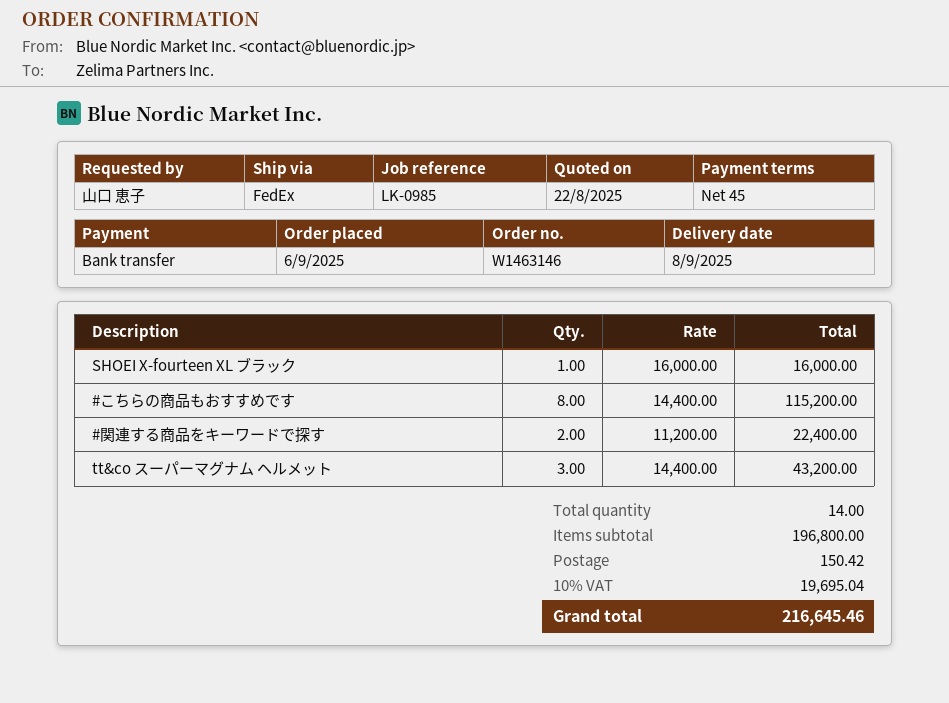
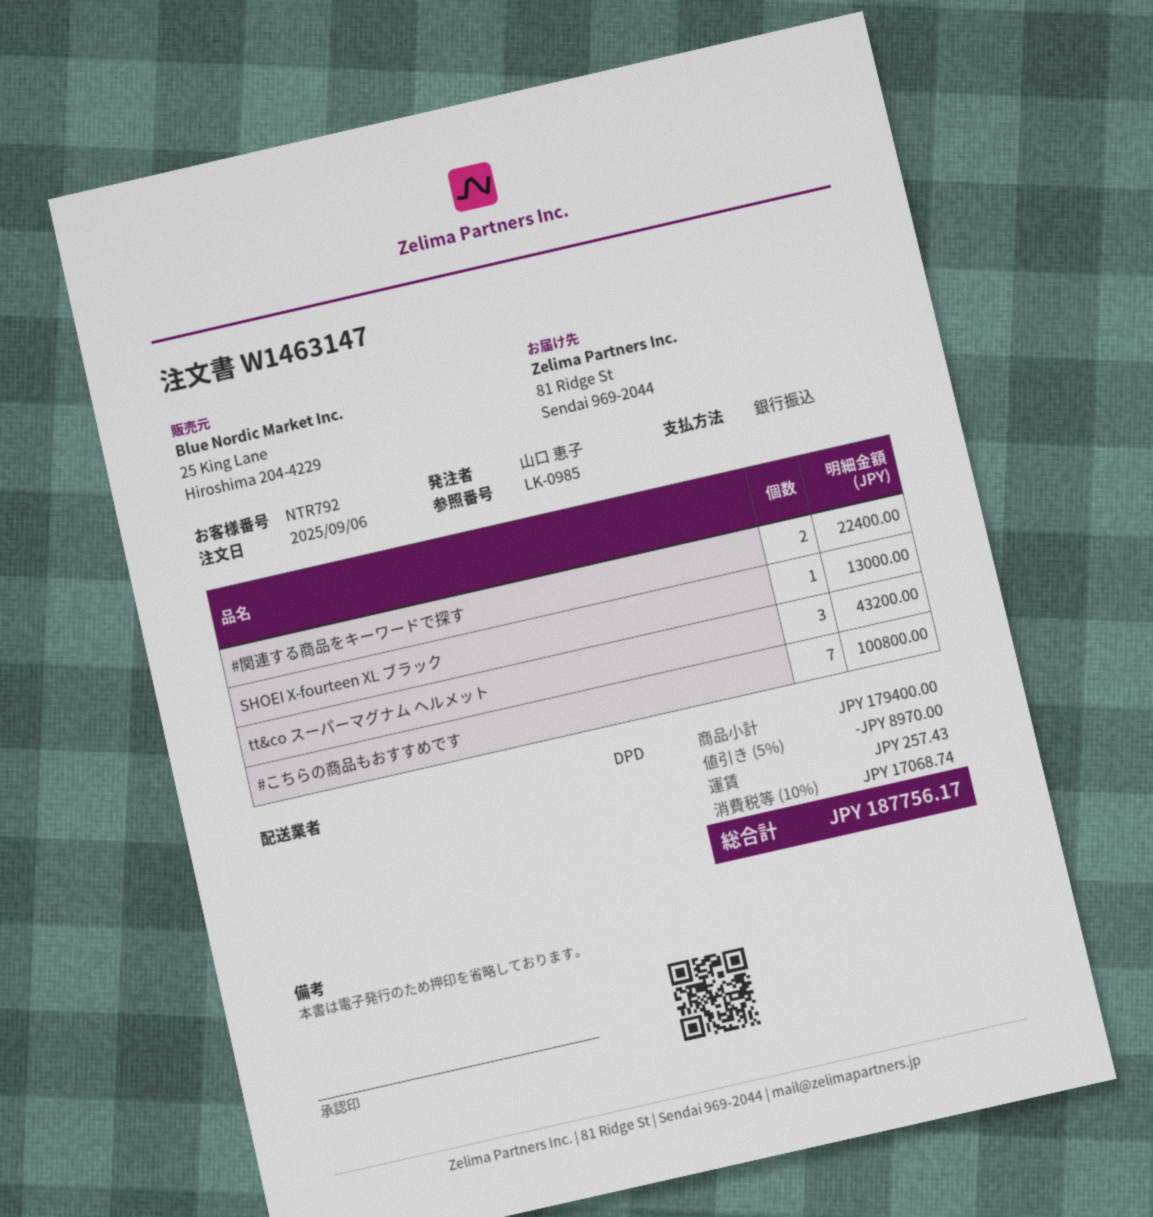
order number: W1463146 -> W1463147
shipping method: FedEx -> DPD
SHOEI X-fourteen XL ブラック: 1 for 16000.00 -> 1 for 13000.00
#こちらの商品もおすすめです: 8 for 115200.00 -> 7 for 100800.00
subtotal: 196800.00 -> 179400.00
discount: none -> 5% = 8970.00
shipping: 150.42 -> 257.43
tax: 10% = 19695.04 -> 10% = 17068.74
total: 216645.46 -> 187756.17

